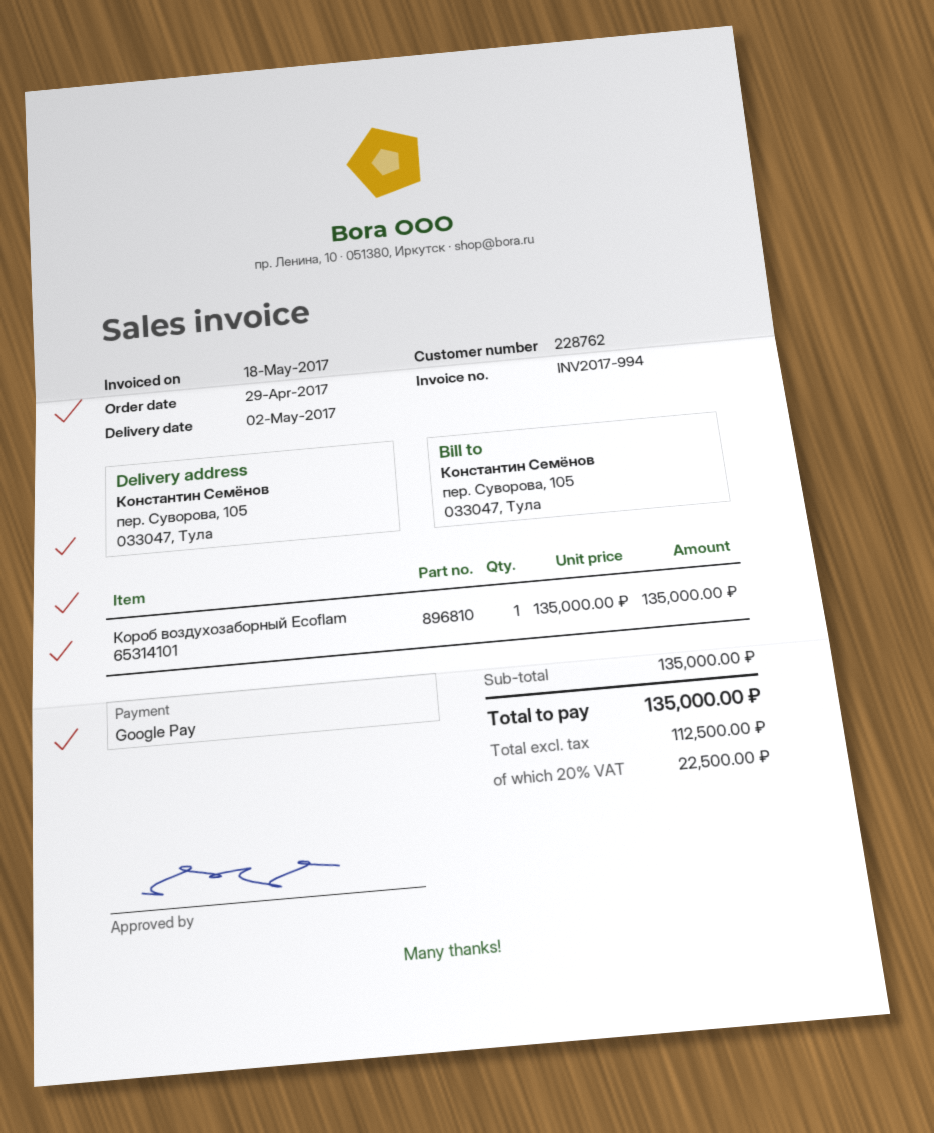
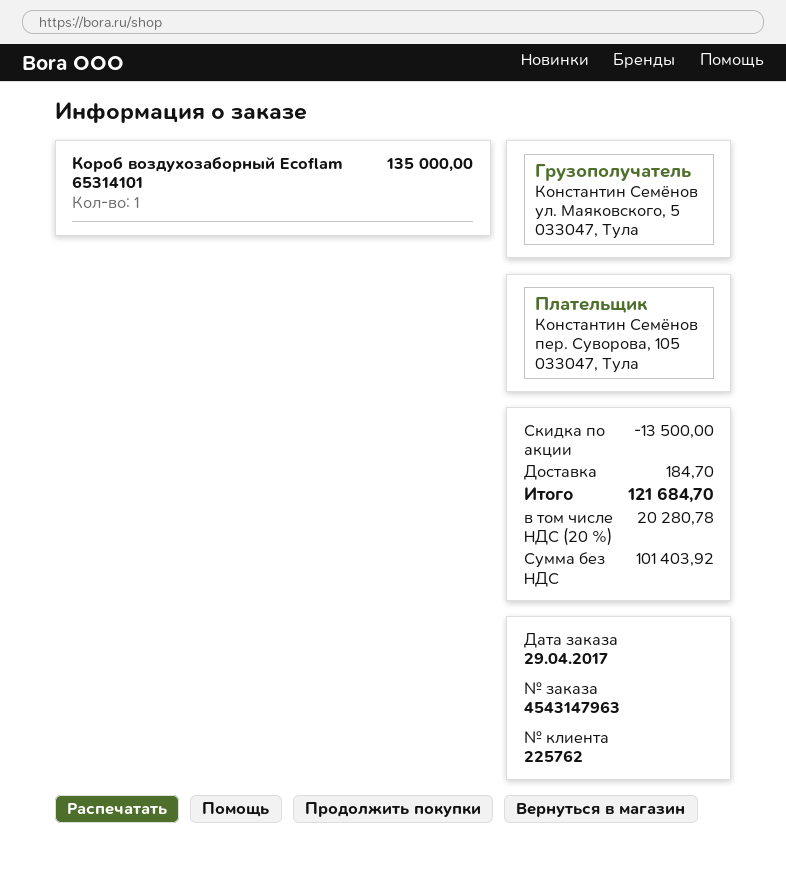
customer number: 228762 -> 225762
ship to: пер. Суворова, 105, 033047, Тула -> ул. Маяковского, 5, 033047, Тула
discount: none -> 13500.00
shipping: none -> 184.70
net: 112500.00 -> 101403.92
tax: 20% = 22500.00 -> 20% = 20280.78
total: 135000.00 -> 121684.70

